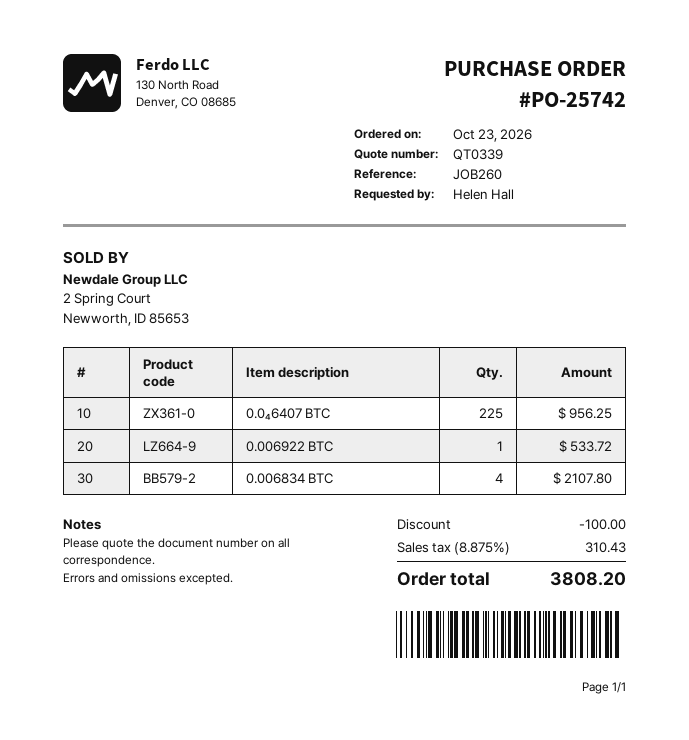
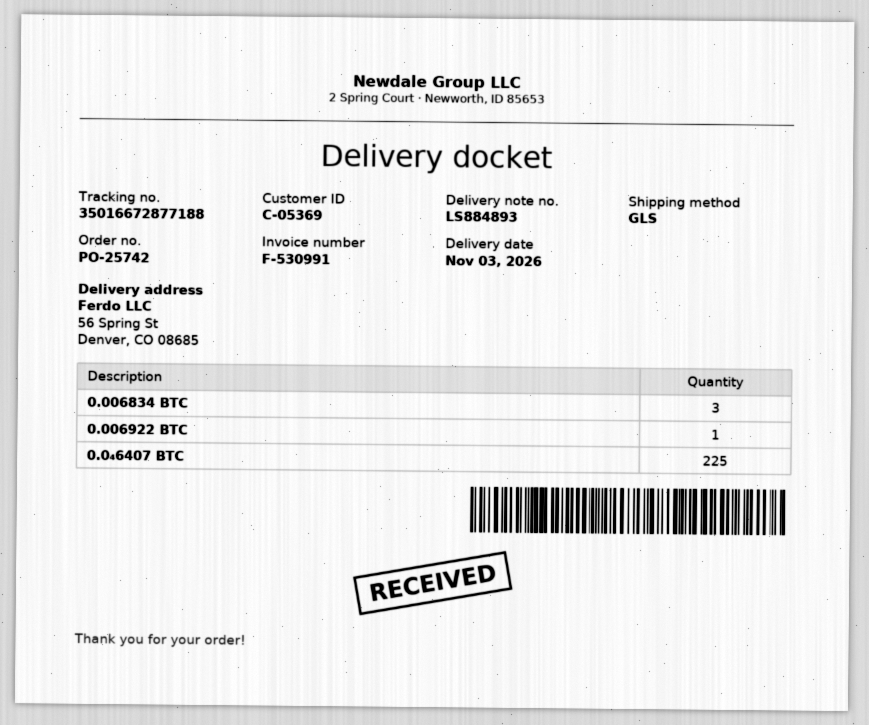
0.006834 BTC: 4 -> 3

